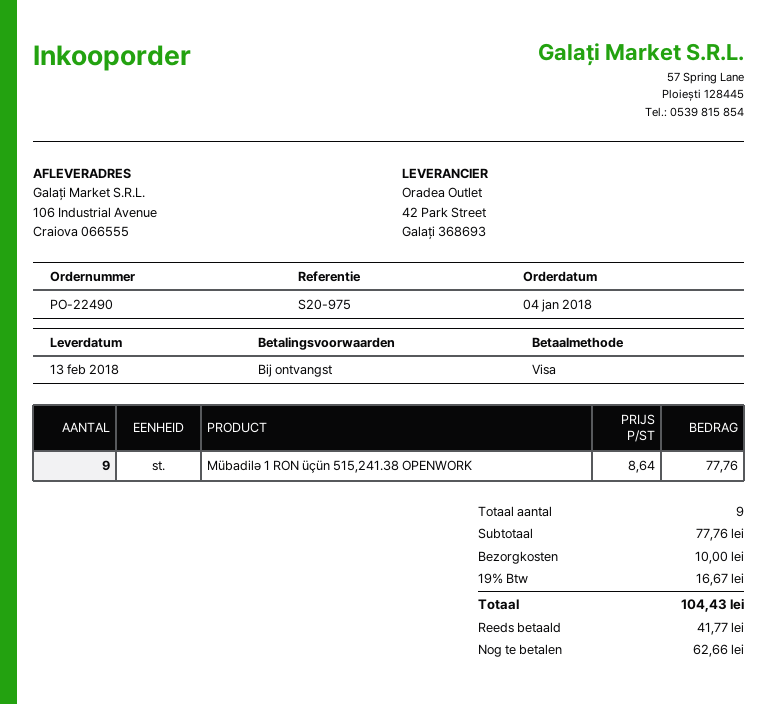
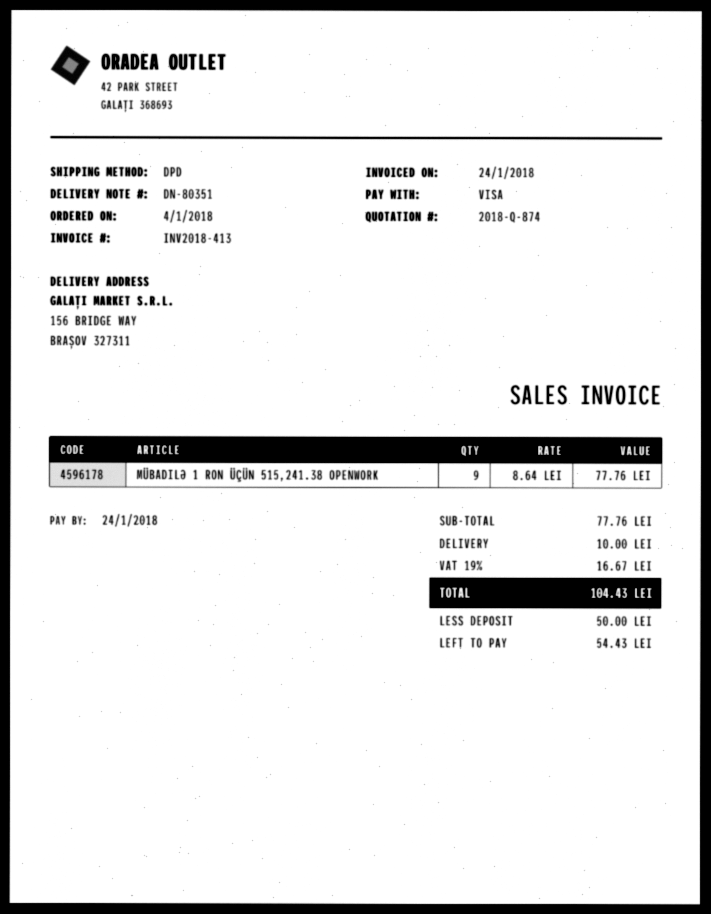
ship to: 106 Industrial Avenue, Craiova 066555 -> 156 BRIDGE WAY, BRAȘOV 327311
deposit: 41.77 -> 50.00
balance: 62.66 -> 54.43

